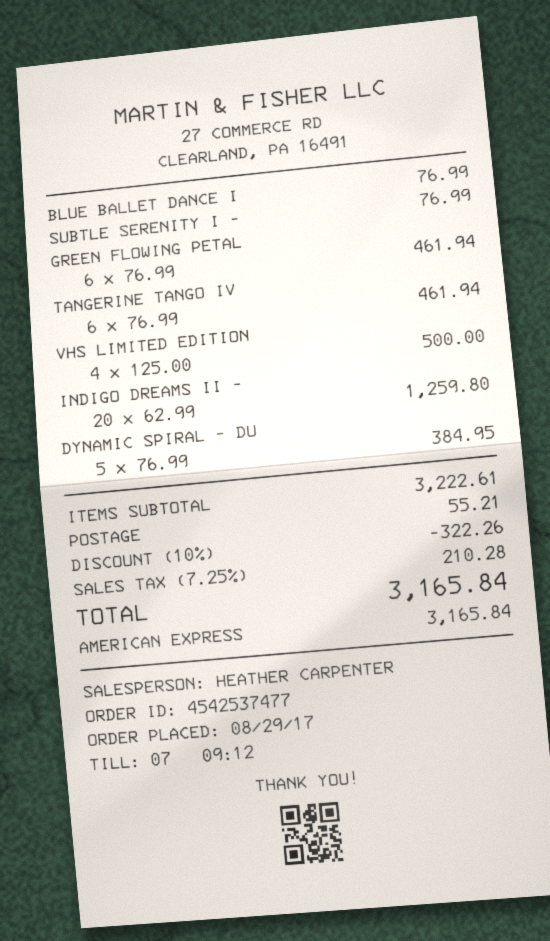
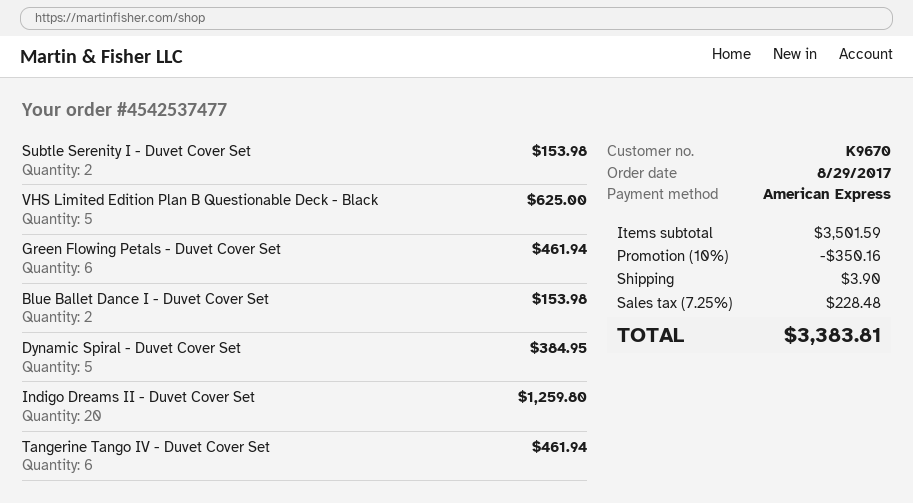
BLUE BALLET DANCE I: 1 for 76.99 -> 2 for 153.98
SUBTLE SERENITY I -: 1 for 76.99 -> 2 for 153.98
VHS LIMITED EDITION: 4 for 500.00 -> 5 for 625.00
subtotal: 3222.61 -> 3501.59
discount: 10% = 322.26 -> 10% = 350.16
shipping: 55.21 -> 3.90
tax: 7.25% = 210.28 -> 7.25% = 228.48
total: 3165.84 -> 3383.81

